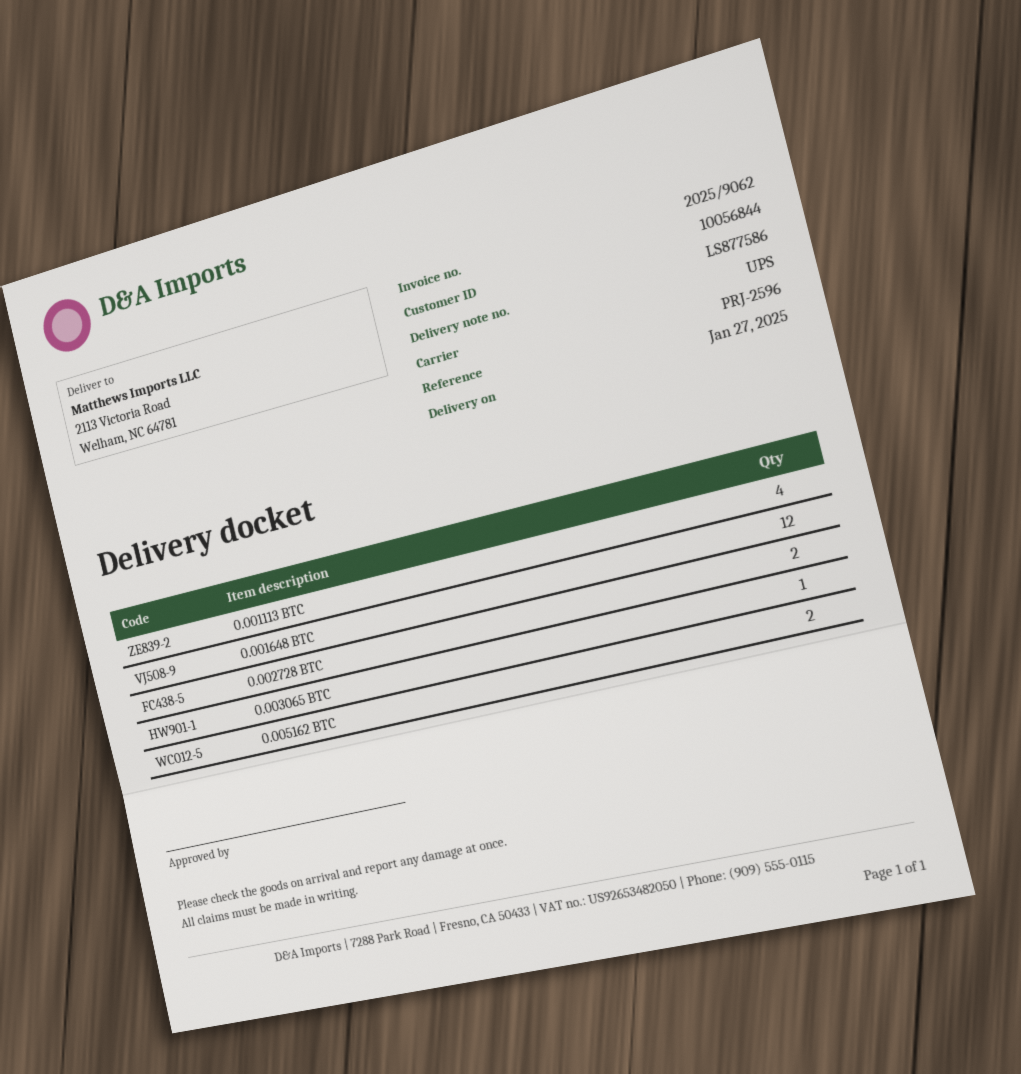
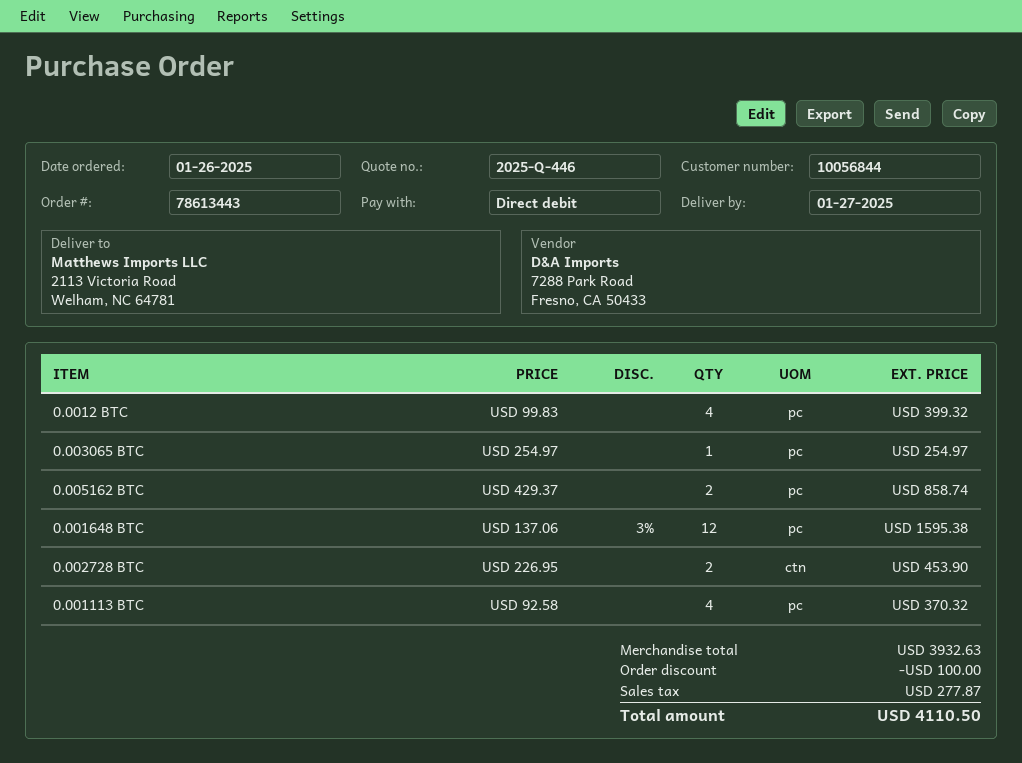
0.0012 BTC: none -> 4

